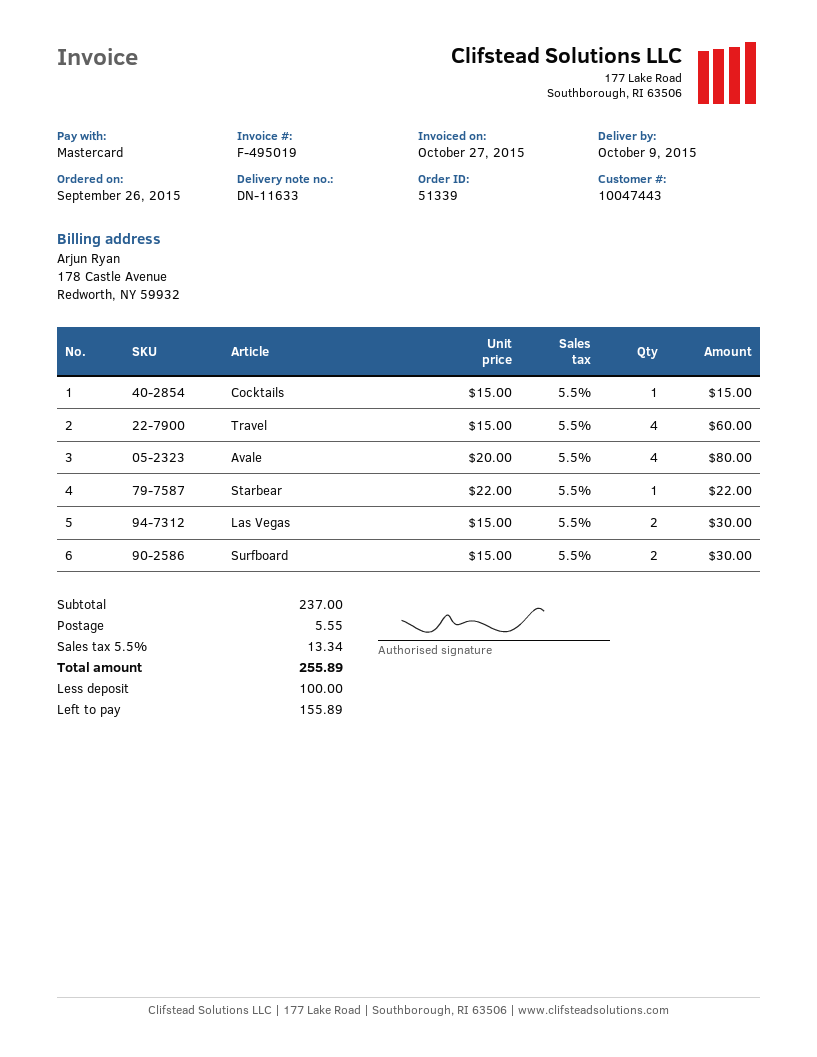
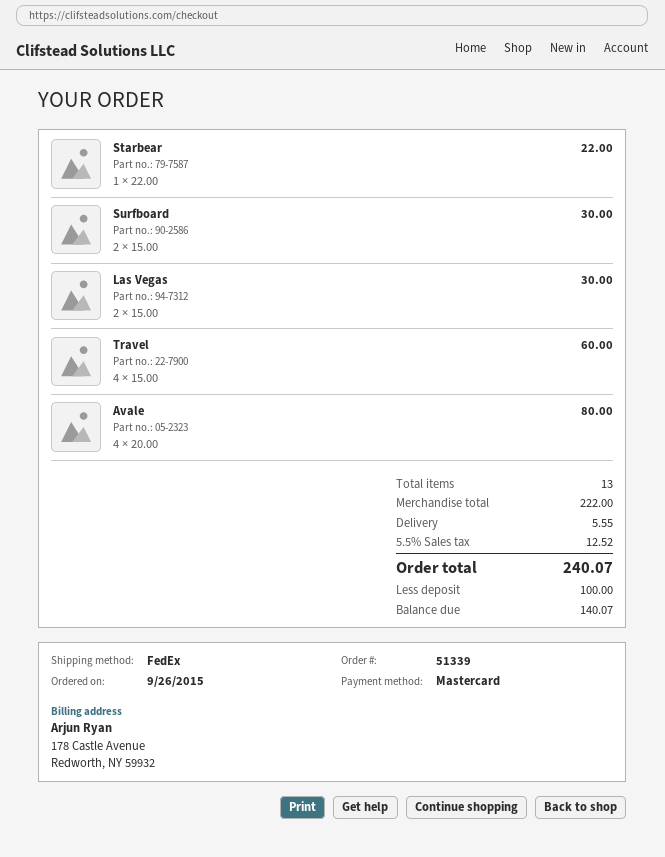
Cocktails: 1 x 15.00 = 15.00 -> none
subtotal: 237.00 -> 222.00
tax: 5.5% = 13.34 -> 5.5% = 12.52
total: 255.89 -> 240.07
balance: 155.89 -> 140.07

